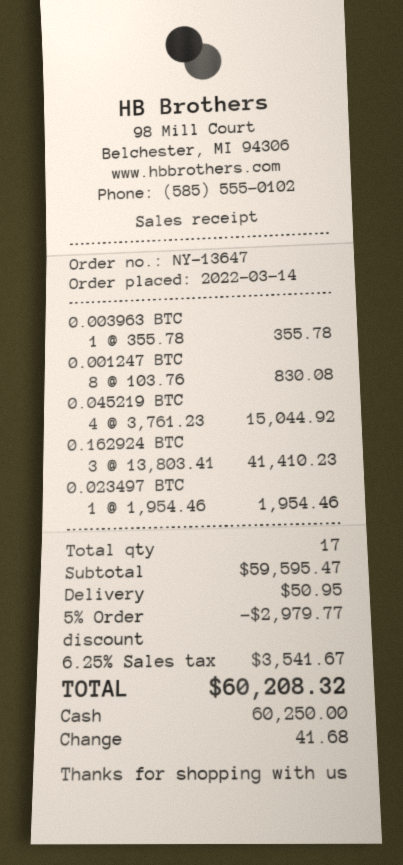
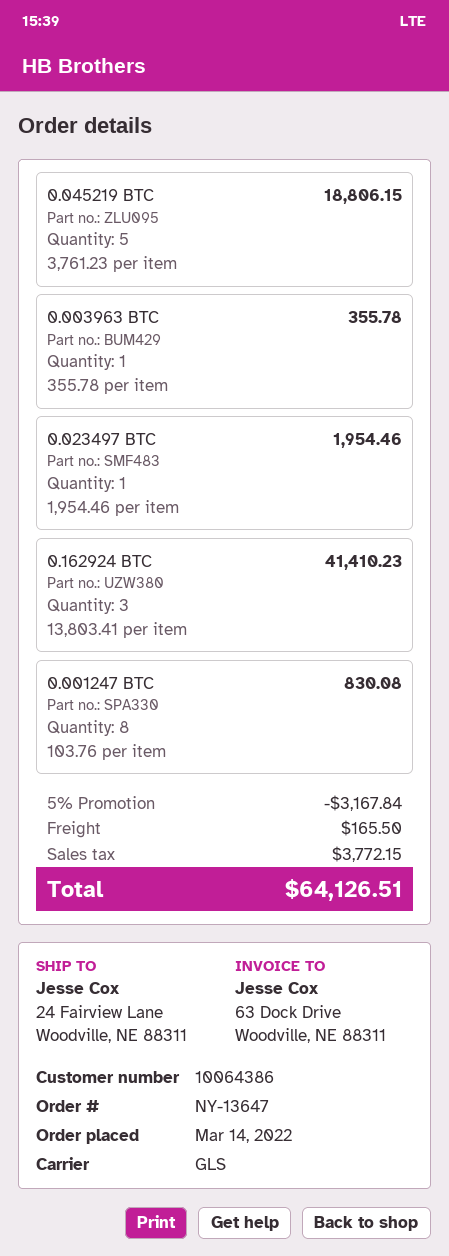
0.045219 BTC: 4 x 3761.23 = 15044.92 -> 5 x 3761.23 = 18806.15
discount: 5% = 2979.77 -> 5% = 3167.84
shipping: 50.95 -> 165.50
tax: 3541.67 -> 3772.15
total: 60208.32 -> 64126.51

